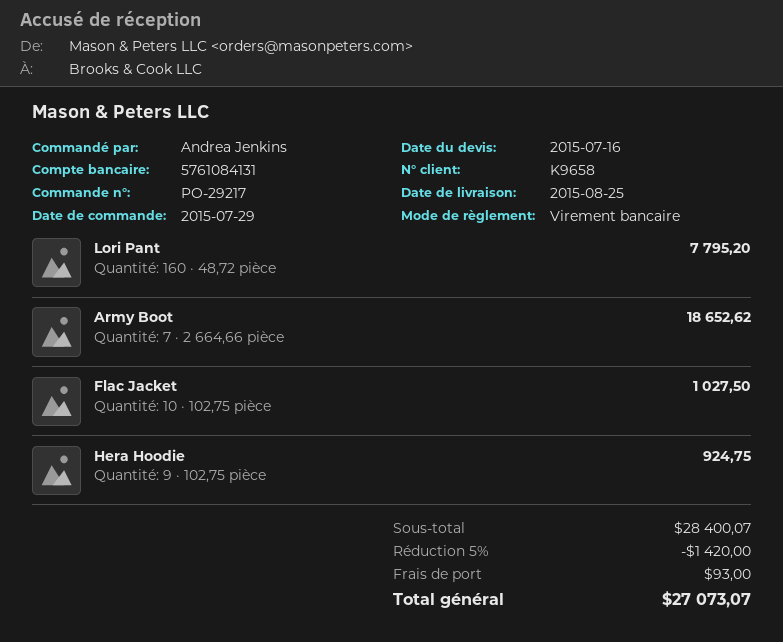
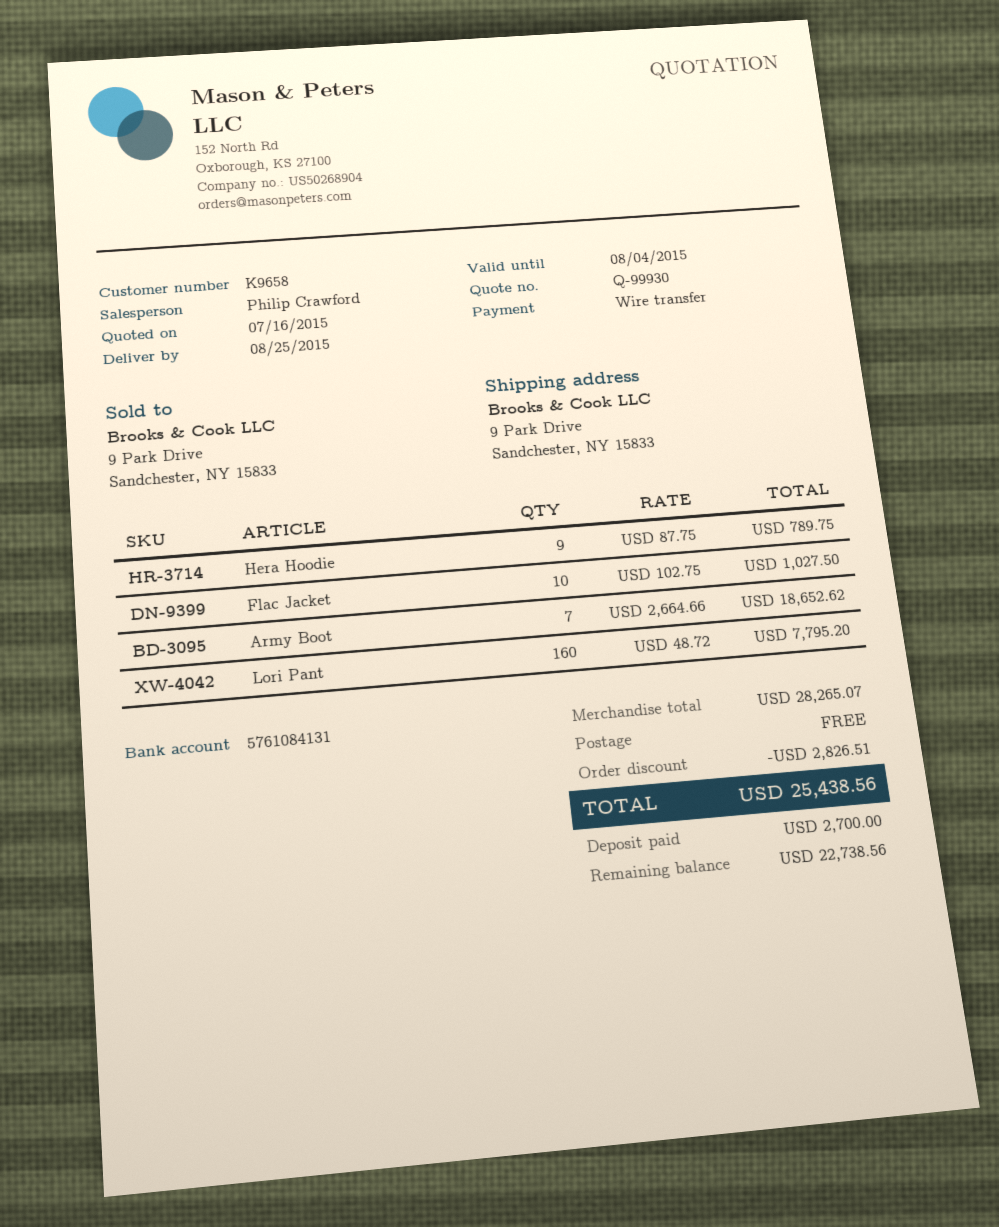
Hera Hoodie: 9 x 102.75 = 924.75 -> 9 x 87.75 = 789.75
subtotal: 28400.07 -> 28265.07
discount: 1420.00 -> 2826.51
shipping: 93.00 -> 0.00
total: 27073.07 -> 25438.56

